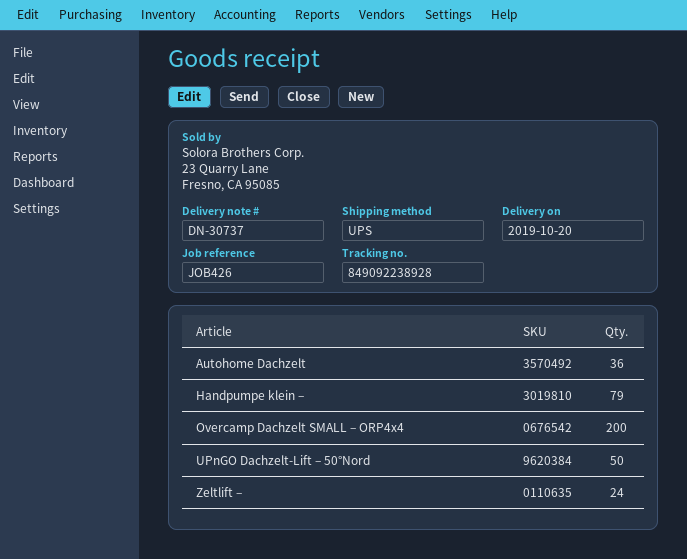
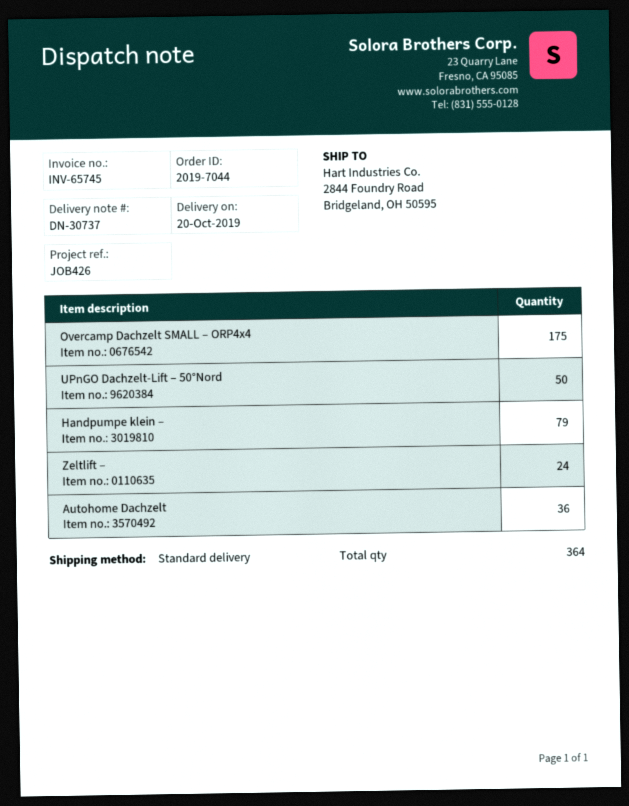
shipping method: UPS -> standard
Overcamp Dachzelt SMALL – ORP4x4: 200 -> 175

